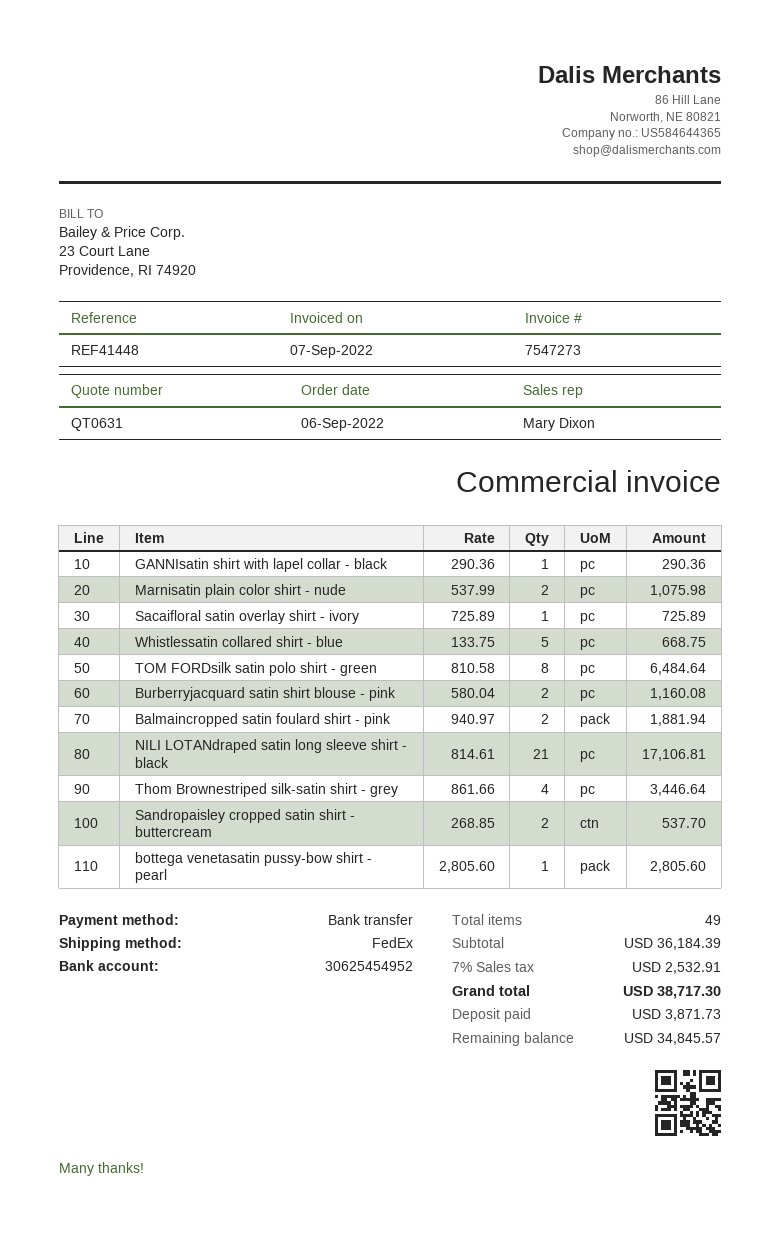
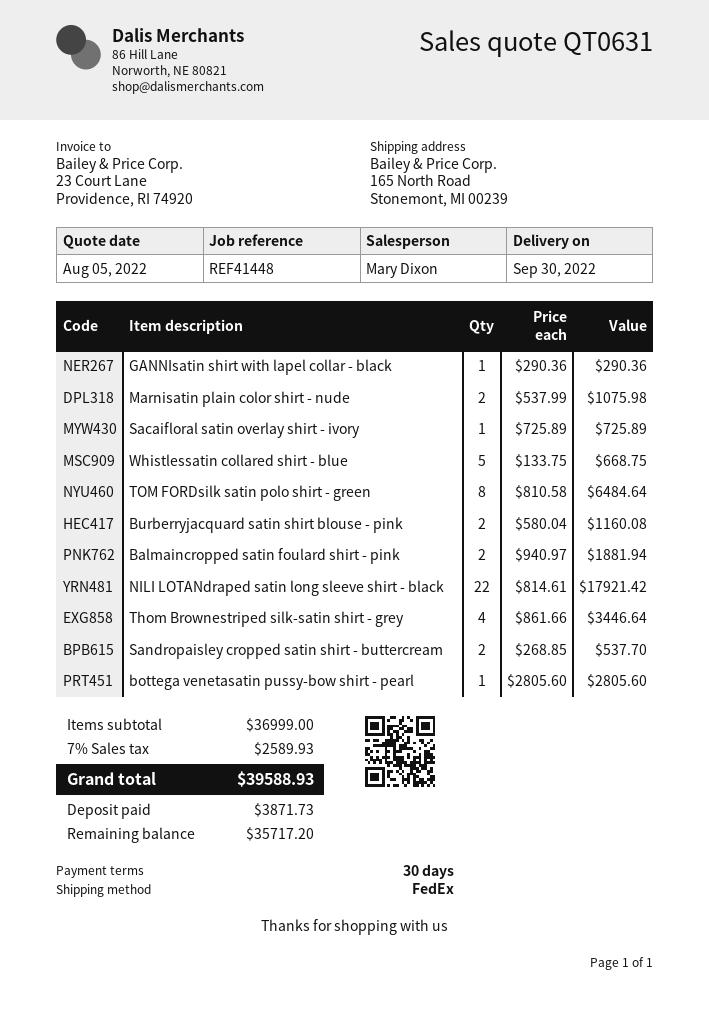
NILI LOTANdraped satin long sleeve shirt - black: 21 x 814.61 = 17106.81 -> 22 x 814.61 = 17921.42
subtotal: 36184.39 -> 36999.00
tax: 7% = 2532.91 -> 7% = 2589.93
total: 38717.30 -> 39588.93
balance: 34845.57 -> 35717.20

